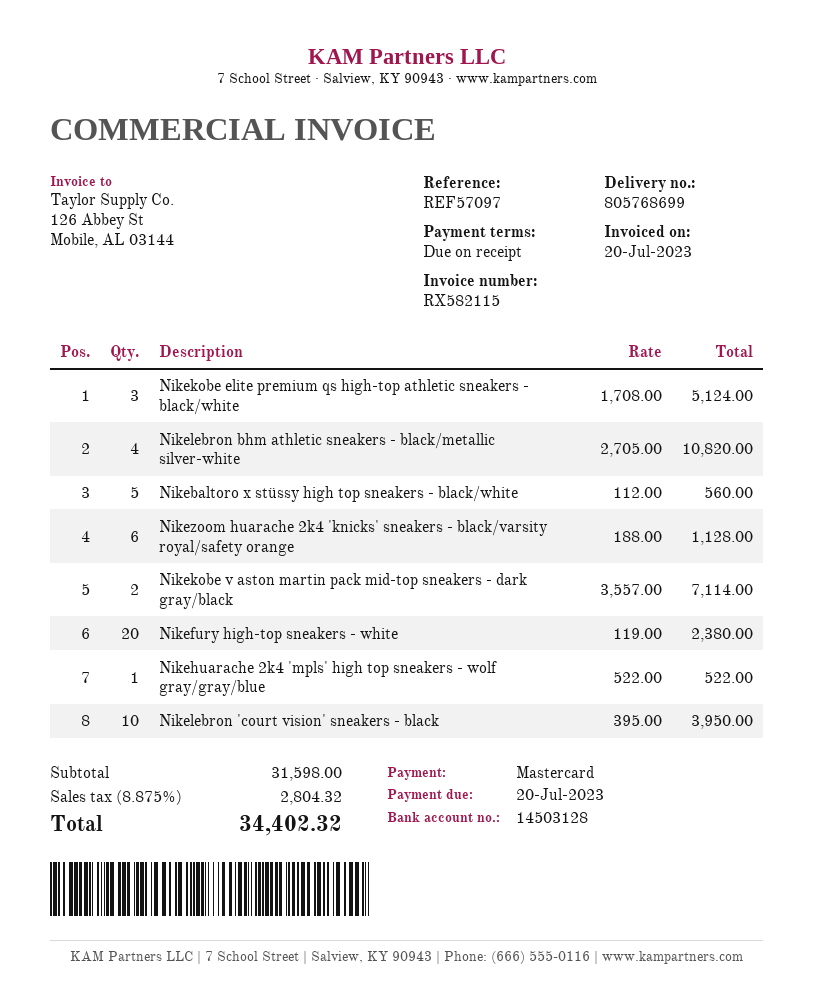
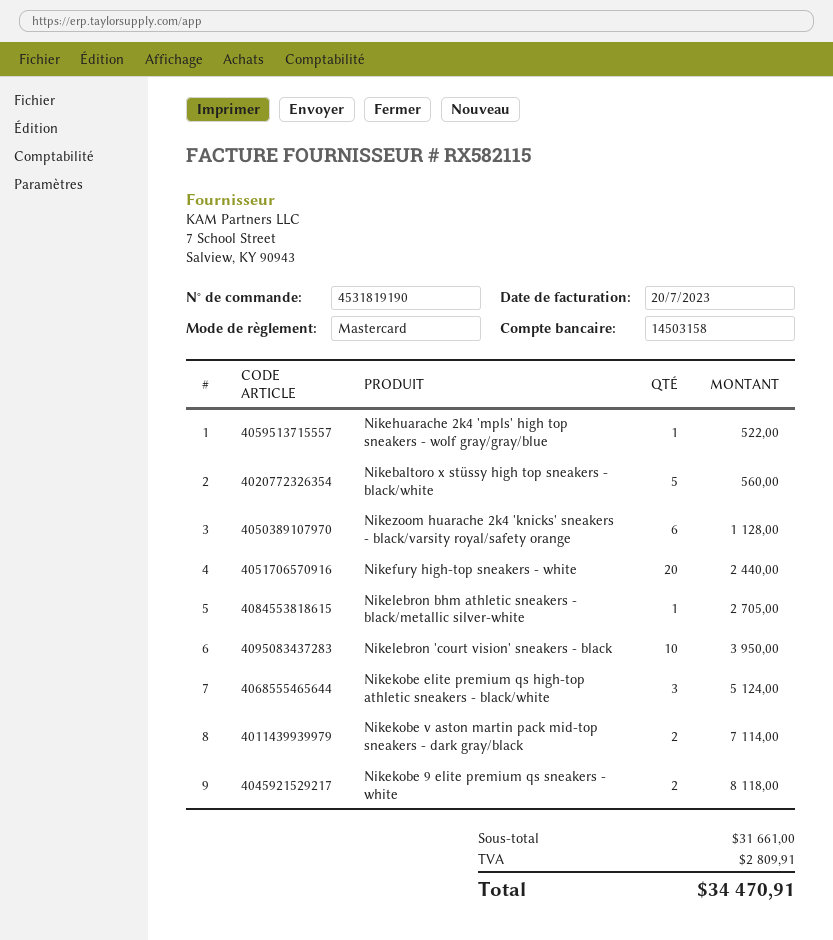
bank account: 14503128 -> 14503158
Nikelebron bhm athletic sneakers - black/metallic silver-white: 4 for 10820.00 -> 1 for 2705.00
Nikefury high-top sneakers - white: 20 for 2380.00 -> 20 for 2440.00
Nikekobe 9 elite premium qs sneakers - white: none -> 2 for 8118.00
subtotal: 31598.00 -> 31661.00
tax: 2804.32 -> 2809.91
total: 34402.32 -> 34470.91

